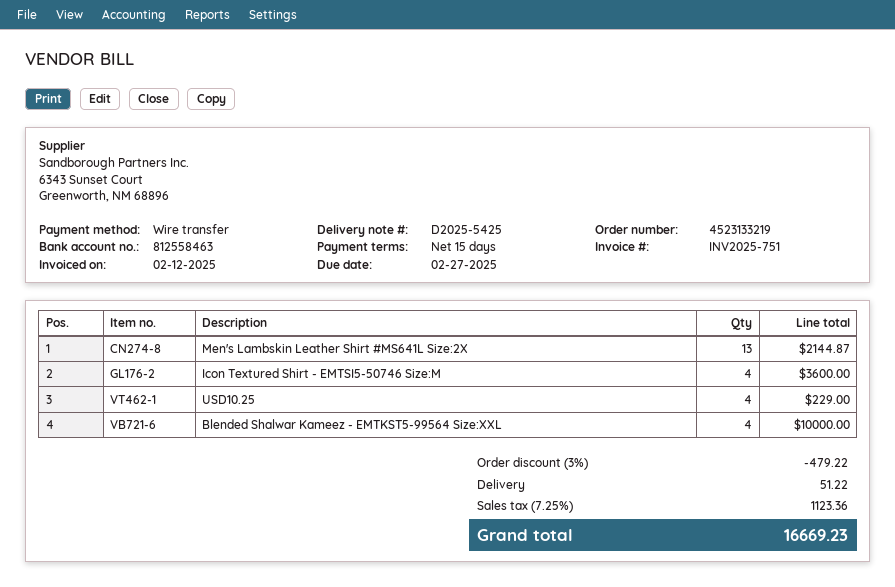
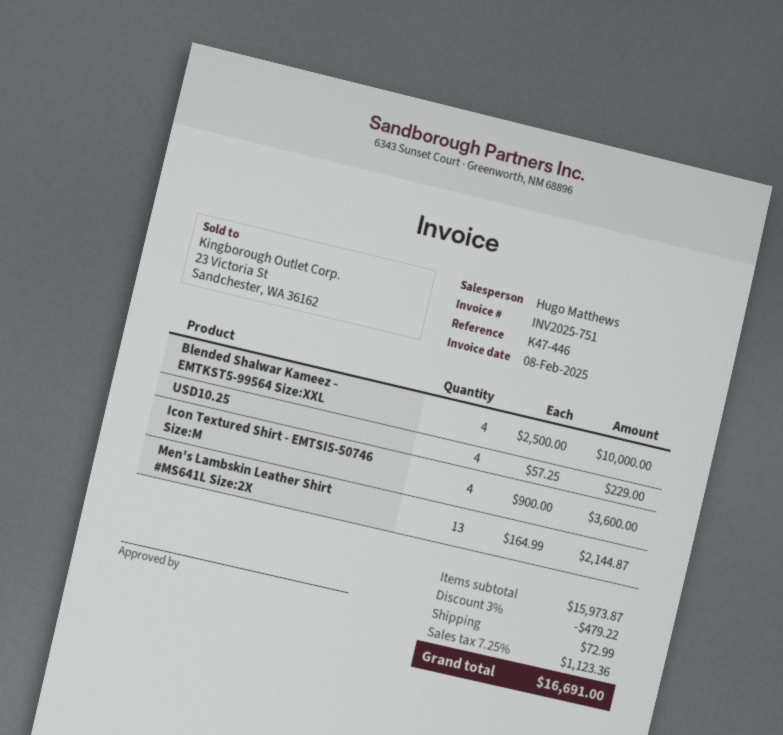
invoice date: 2025-02-12 -> 2025-02-08
shipping: 51.22 -> 72.99
total: 16669.23 -> 16691.00

